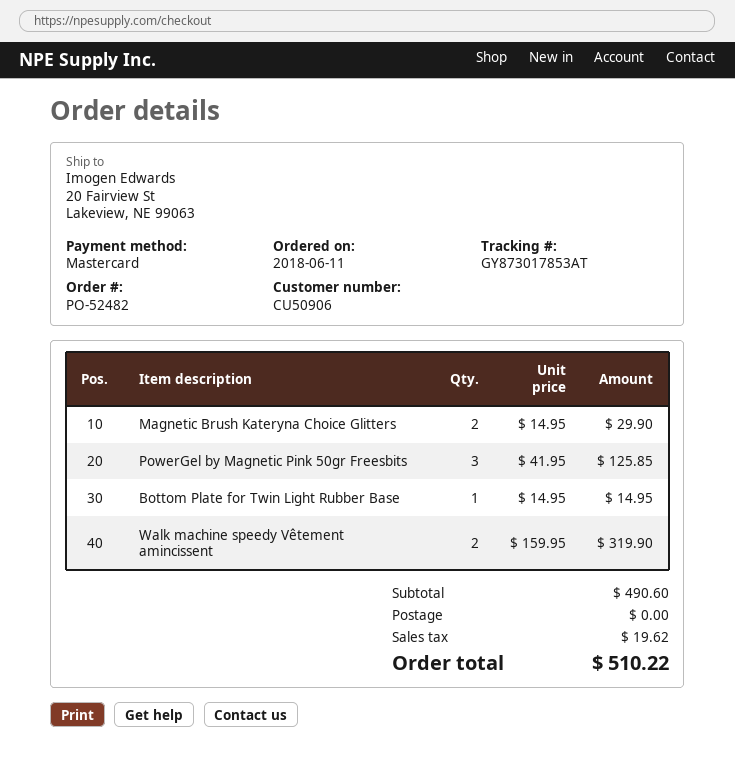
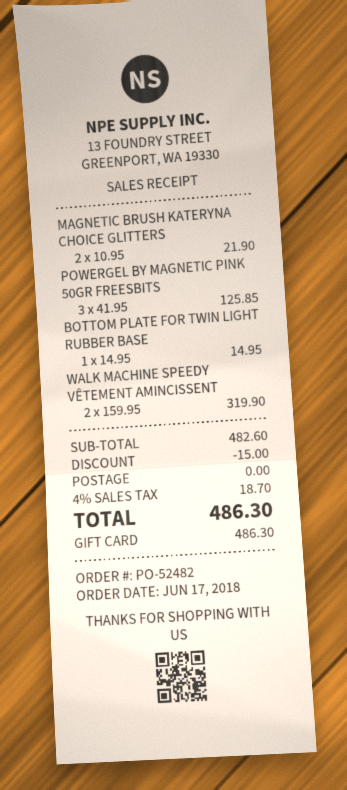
order date: 2018-06-11 -> 2018-06-17
payment method: Mastercard -> gift card
Magnetic Brush Kateryna Choice Glitters: 2 x 14.95 = 29.90 -> 2 x 10.95 = 21.90
subtotal: 490.60 -> 482.60
discount: none -> 15.00
tax: 19.62 -> 18.70
total: 510.22 -> 486.30

